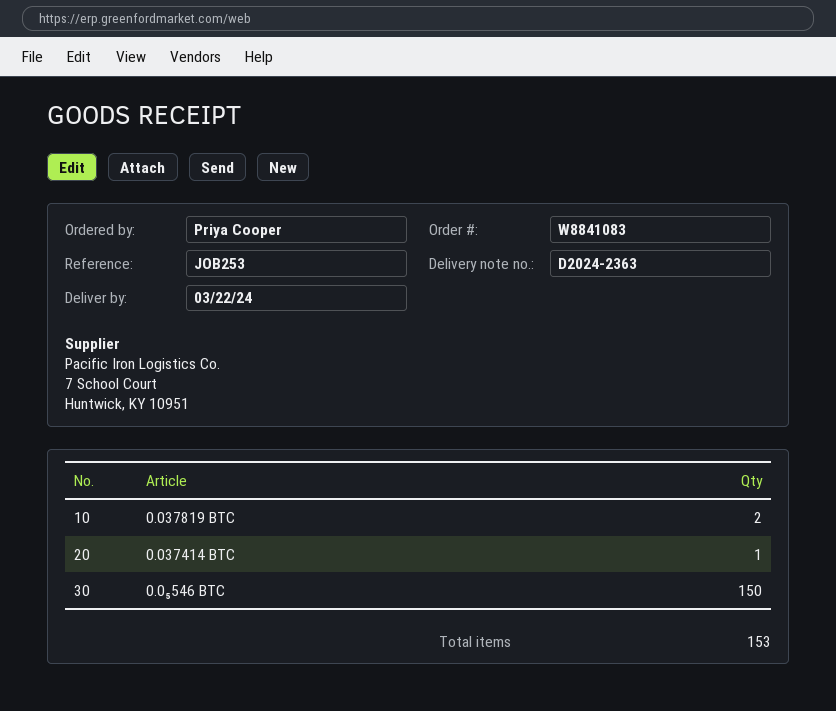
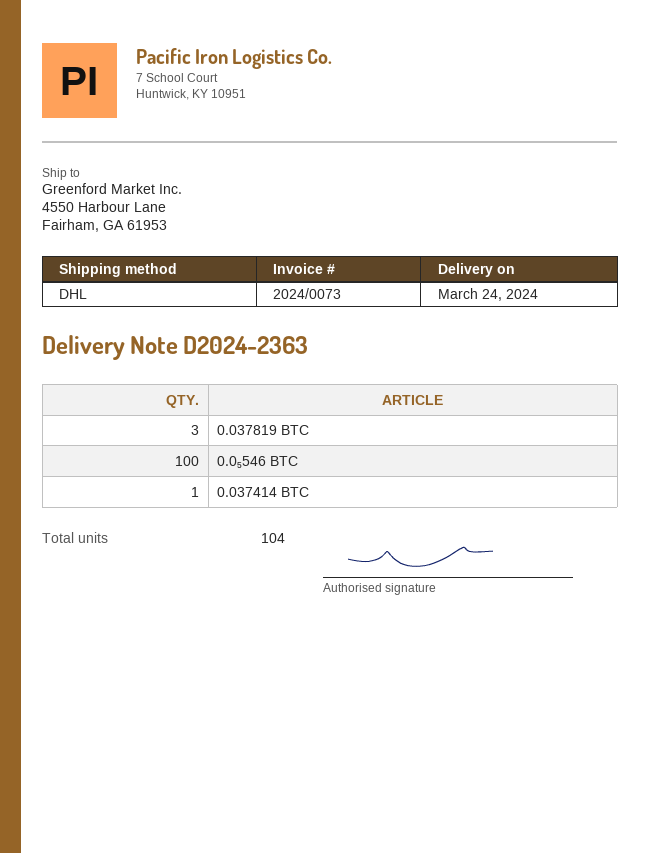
delivery date: 2024-03-22 -> 2024-03-24
0.037819 BTC: 2 -> 3
0.0₅546 BTC: 150 -> 100
total quantity: 153 -> 104

